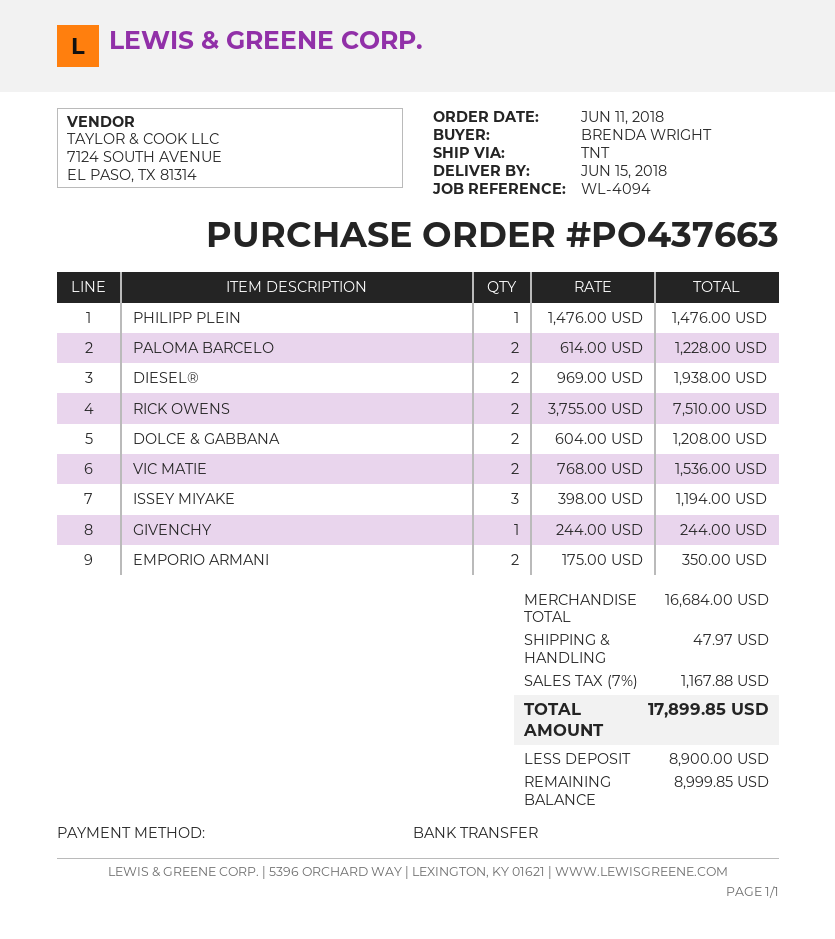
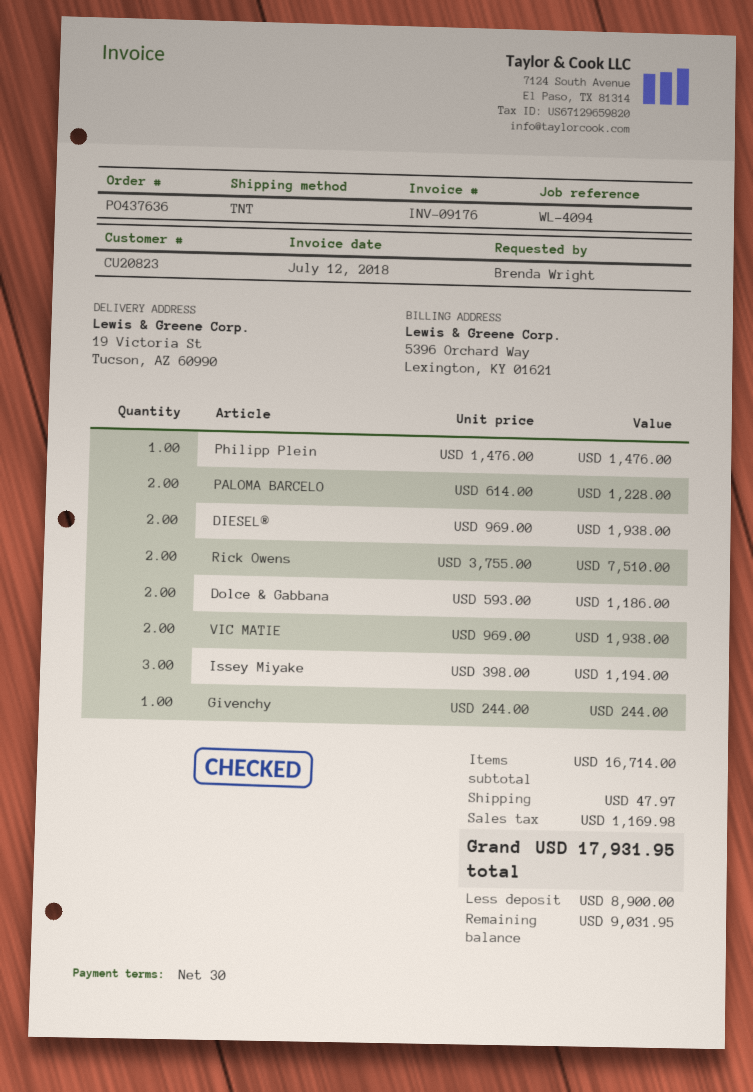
order number: PO437663 -> PO437636
DOLCE & GABBANA: 2 x 604.00 = 1208.00 -> 2 x 593.00 = 1186.00
VIC MATIE: 2 x 768.00 = 1536.00 -> 2 x 969.00 = 1938.00
EMPORIO ARMANI: 2 x 175.00 = 350.00 -> none
subtotal: 16684.00 -> 16714.00
tax: 1167.88 -> 1169.98
total: 17899.85 -> 17931.95
balance: 8999.85 -> 9031.95

